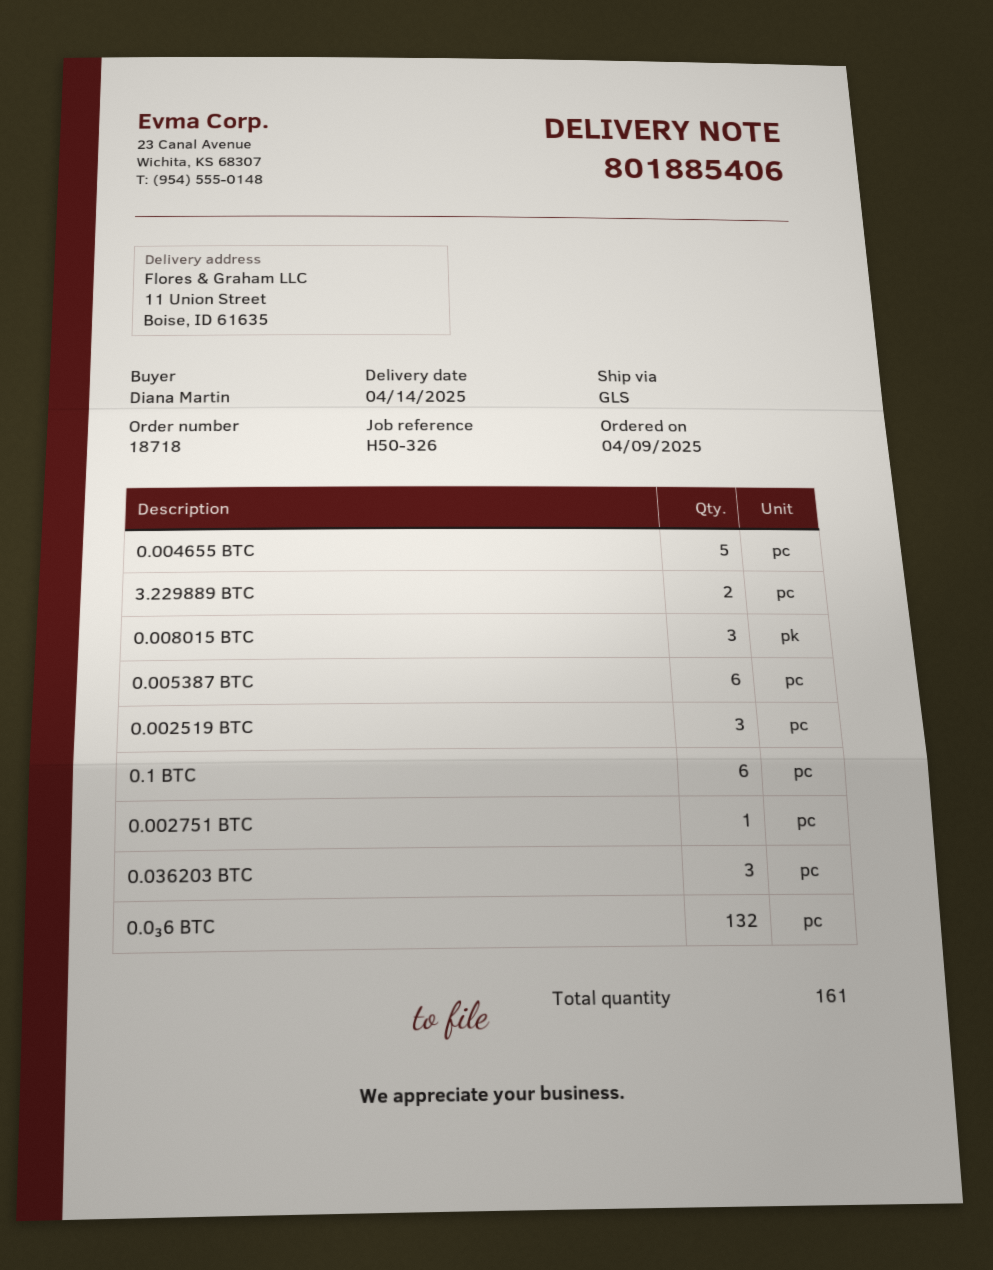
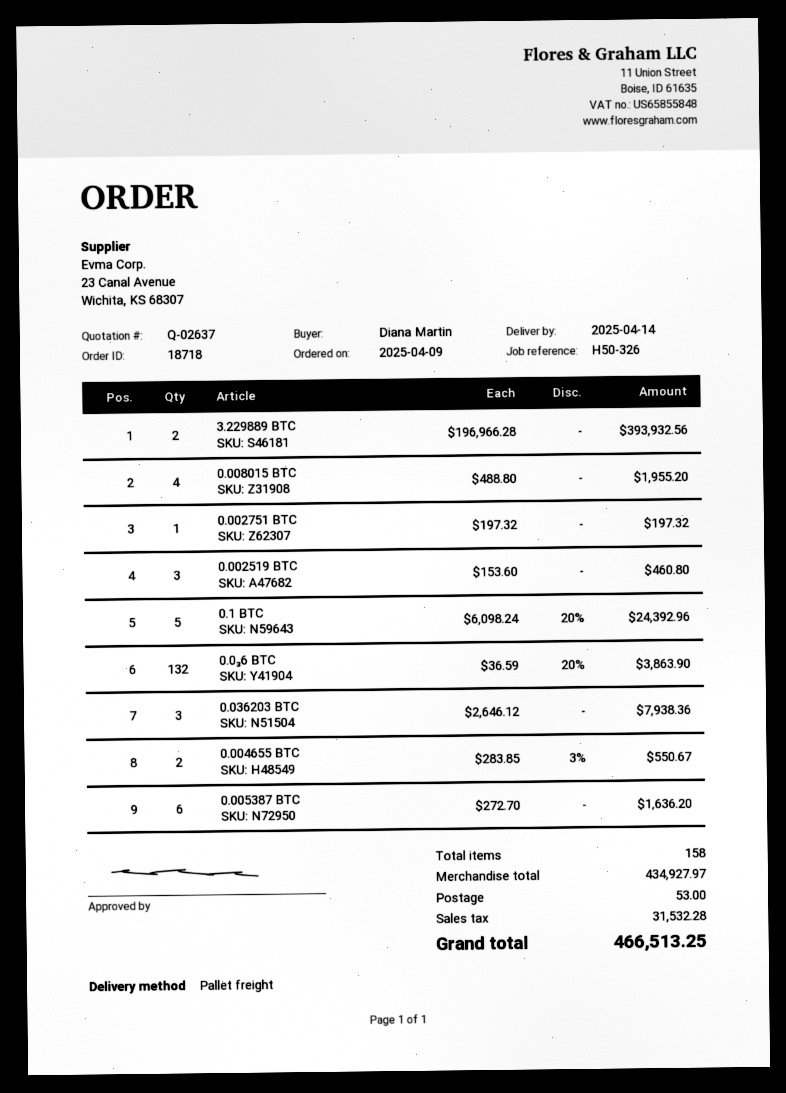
shipping method: GLS -> pallet freight
0.004655 BTC: 5 -> 2
0.008015 BTC: 3 -> 4
0.1 BTC: 6 -> 5
total quantity: 161 -> 158

